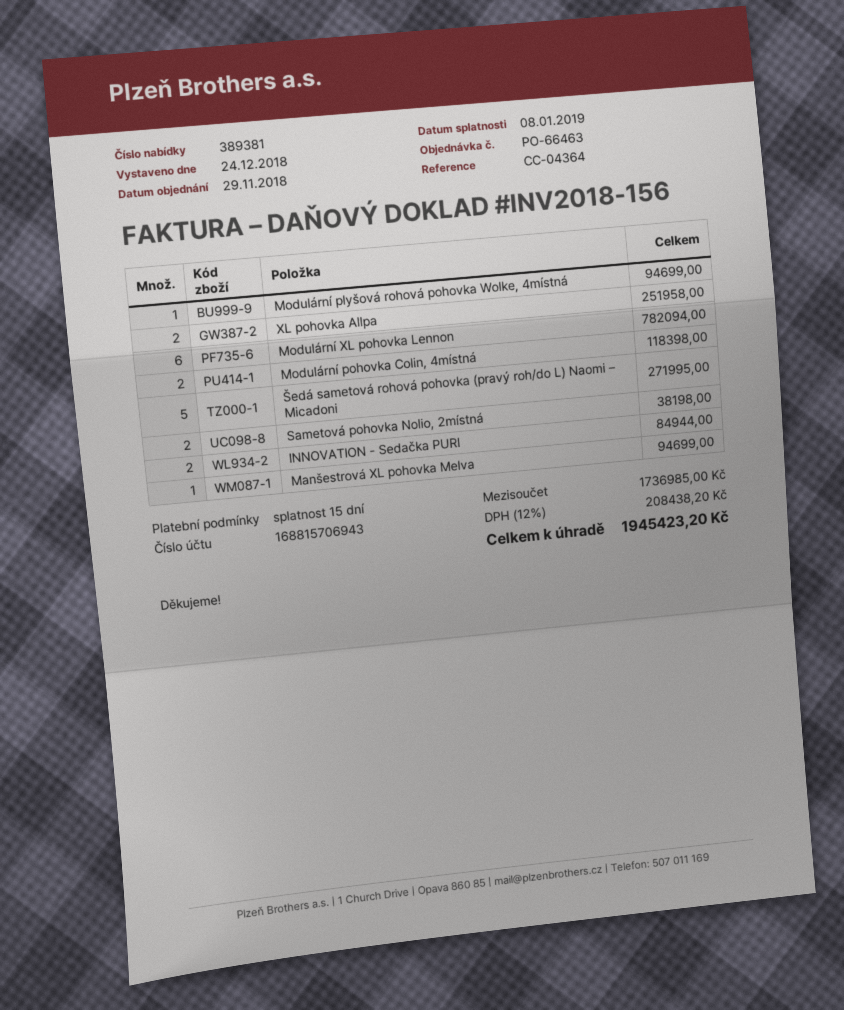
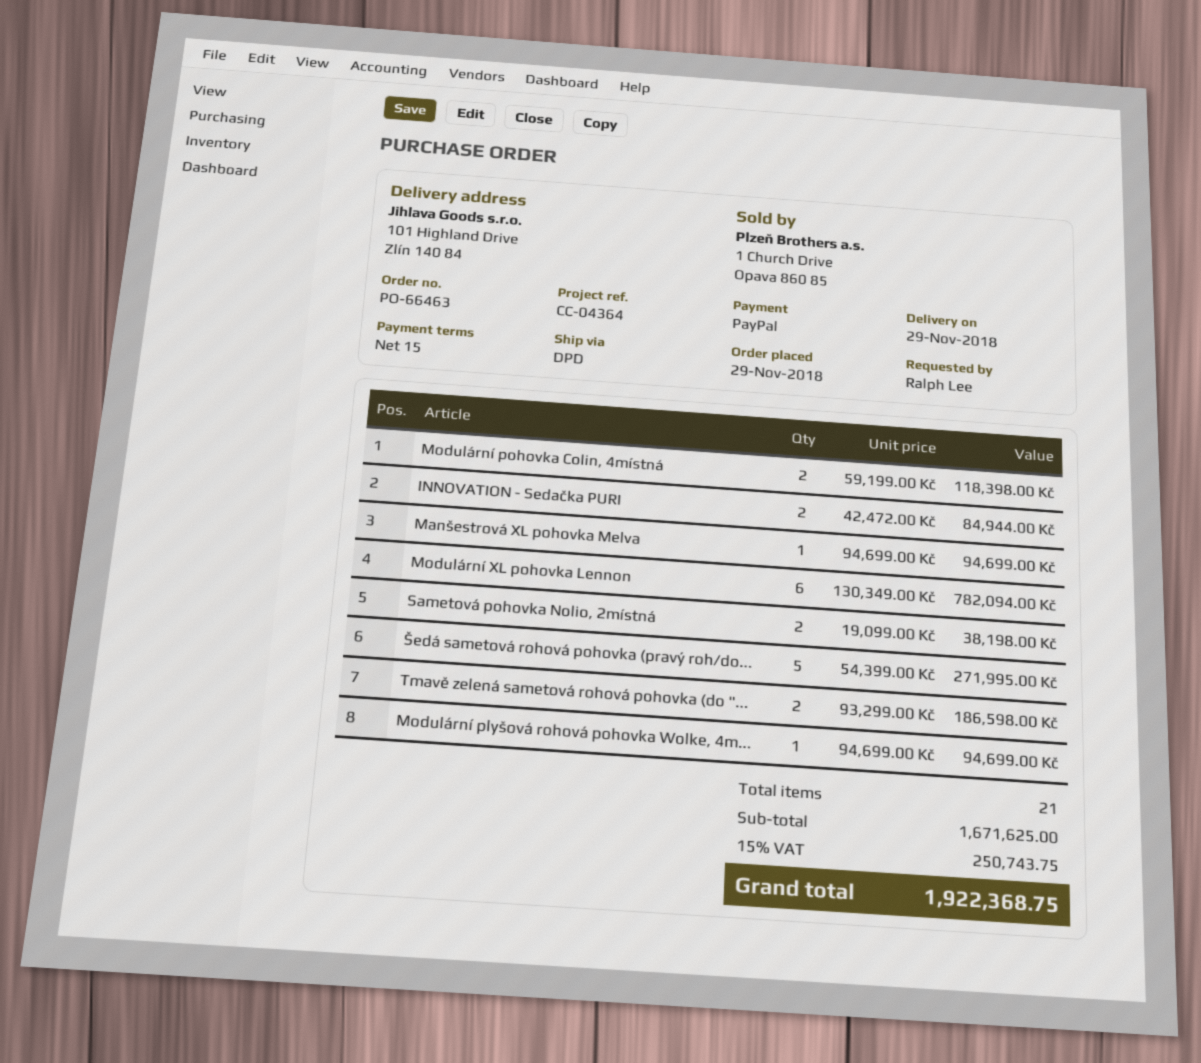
XL pohovka Allpa: 2 for 251958.00 -> none
Tmavě zelená sametová rohová pohovka (do "...: none -> 2 for 186598.00
subtotal: 1736985.00 -> 1671625.00
tax: 12% = 208438.20 -> 15% = 250743.75
total: 1945423.20 -> 1922368.75

